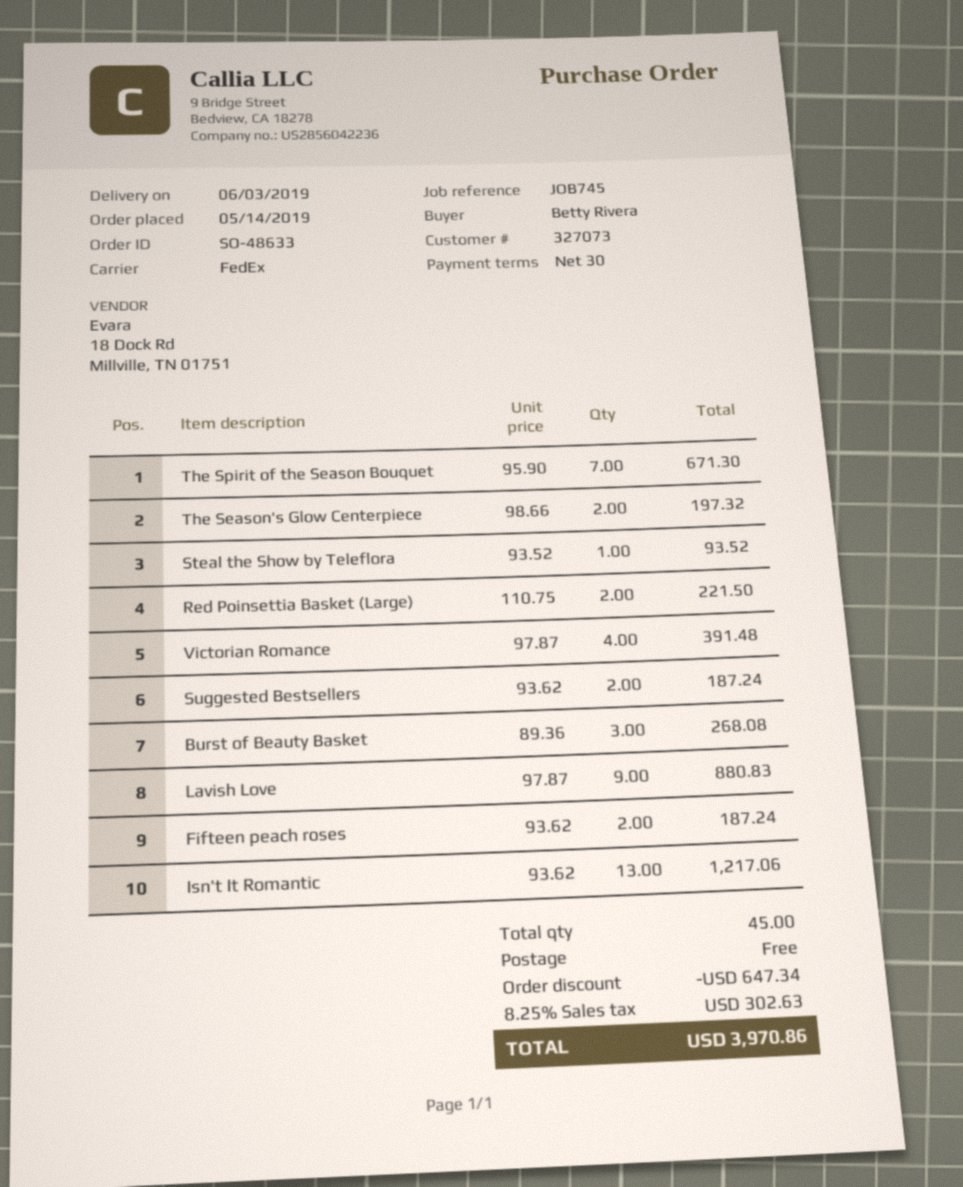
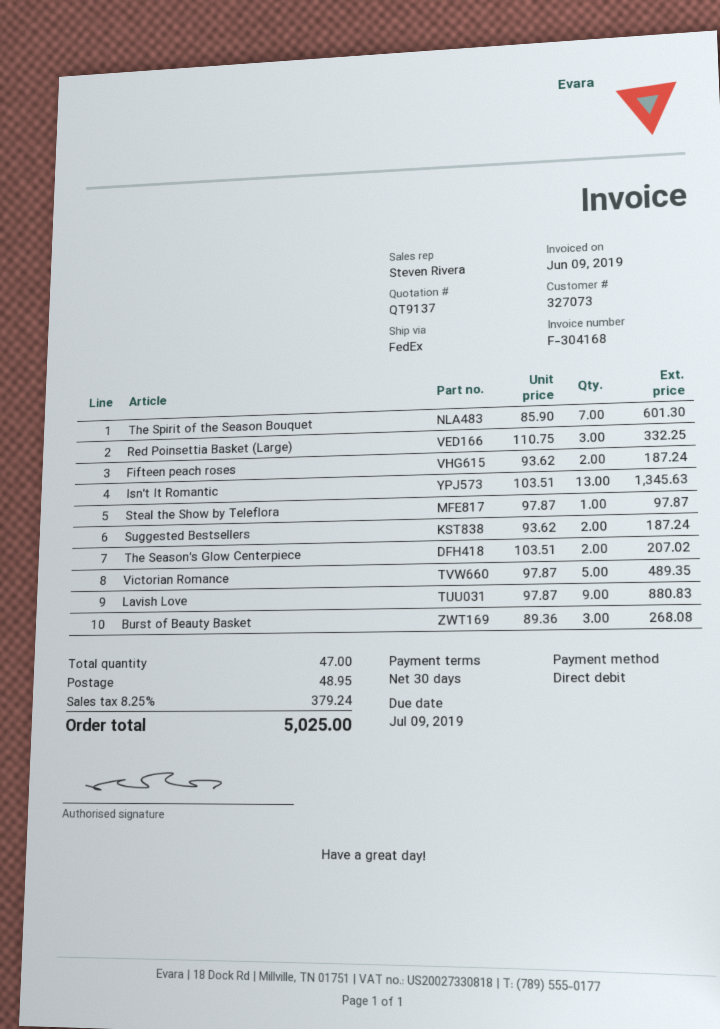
The Spirit of the Season Bouquet: 7 x 95.90 = 671.30 -> 7 x 85.90 = 601.30
The Season's Glow Centerpiece: 2 x 98.66 = 197.32 -> 2 x 103.51 = 207.02
Steal the Show by Teleflora: 1 x 93.52 = 93.52 -> 1 x 97.87 = 97.87
Red Poinsettia Basket (Large): 2 x 110.75 = 221.50 -> 3 x 110.75 = 332.25
Victorian Romance: 4 x 97.87 = 391.48 -> 5 x 97.87 = 489.35
Isn't It Romantic: 13 x 93.62 = 1217.06 -> 13 x 103.51 = 1345.63
total quantity: 45 -> 47
discount: 647.34 -> none
shipping: 0.00 -> 48.95
tax: 8.25% = 302.63 -> 8.25% = 379.24
total: 3970.86 -> 5025.00

